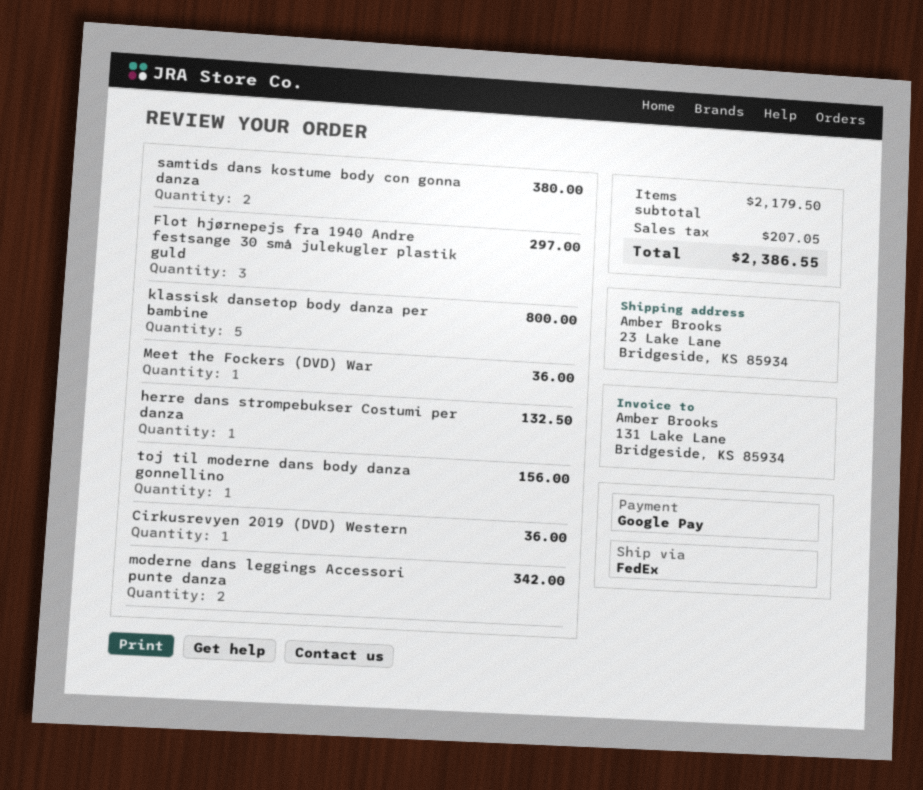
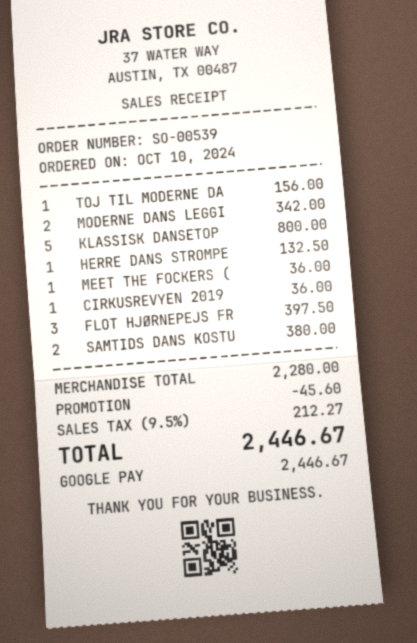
Flot hjørnepejs fra 1940 Andre festsange 30 små julekugler plastik guld: 3 for 297.00 -> 3 for 397.50
subtotal: 2179.50 -> 2280.00
discount: none -> 45.60
tax: 207.05 -> 212.27
total: 2386.55 -> 2446.67

